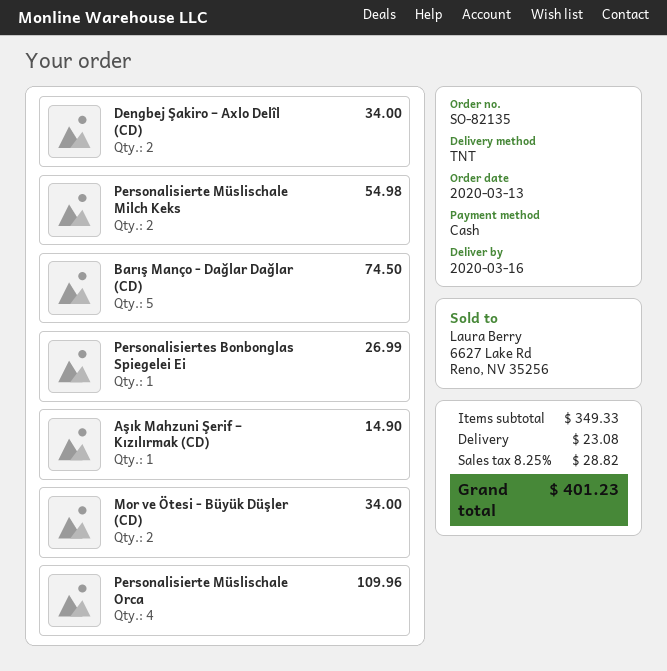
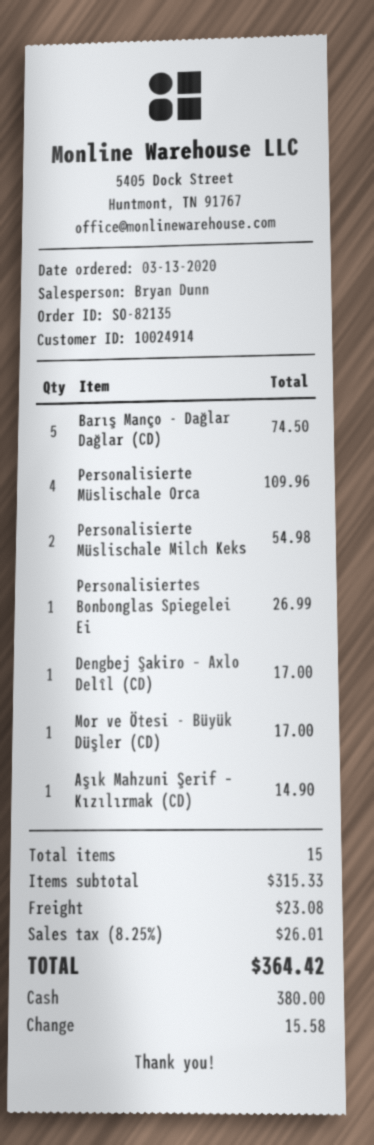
Dengbej Şakiro – Axlo Delîl (CD): 2 for 34.00 -> 1 for 17.00
Mor ve Ötesi - Büyük Düşler (CD): 2 for 34.00 -> 1 for 17.00
subtotal: 349.33 -> 315.33
tax: 8.25% = 28.82 -> 8.25% = 26.01
total: 401.23 -> 364.42

